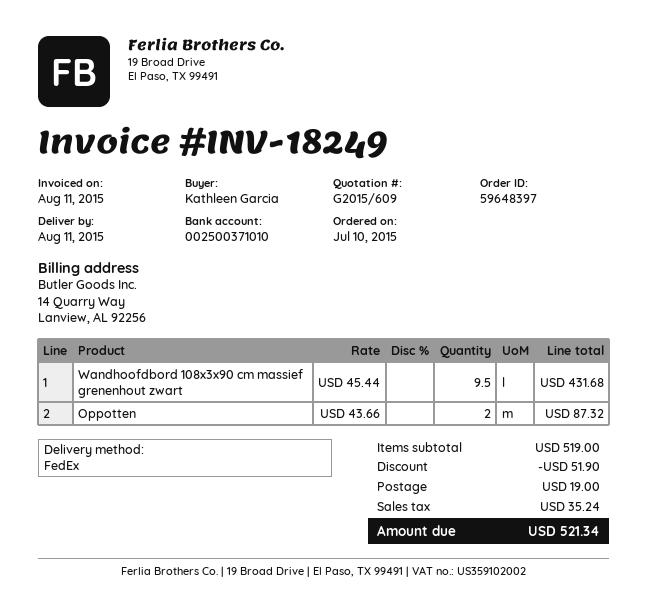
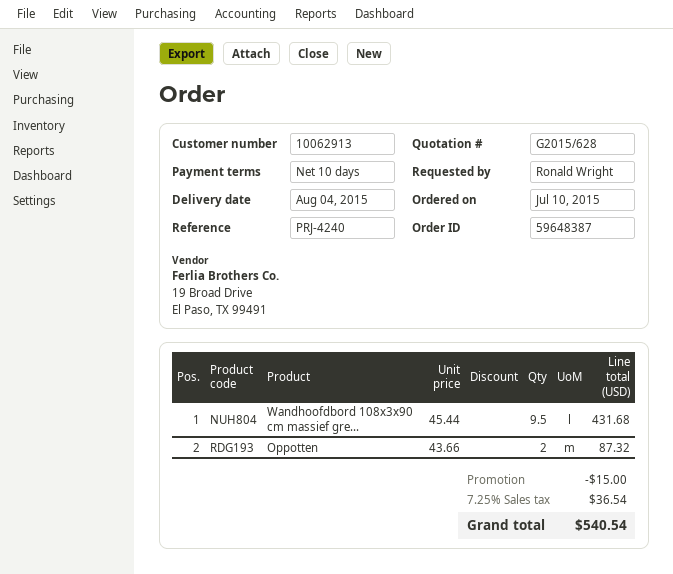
quote number: G2015/609 -> G2015/628
order number: 59648397 -> 59648387
delivery date: 2015-08-11 -> 2015-08-04
ordered by: Kathleen Garcia -> Ronald Wright
discount: 51.90 -> 15.00
shipping: 19.00 -> none
tax: 35.24 -> 36.54
total: 521.34 -> 540.54

